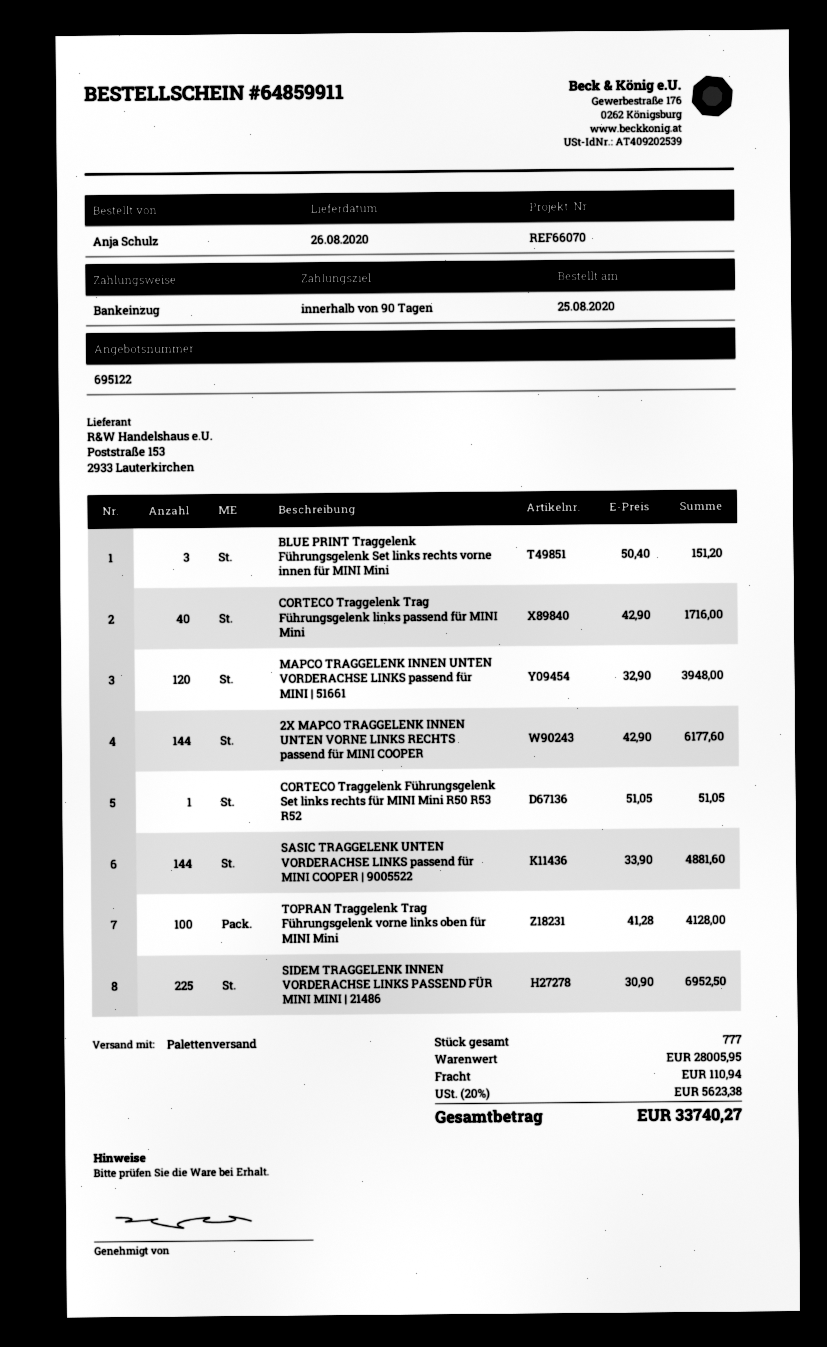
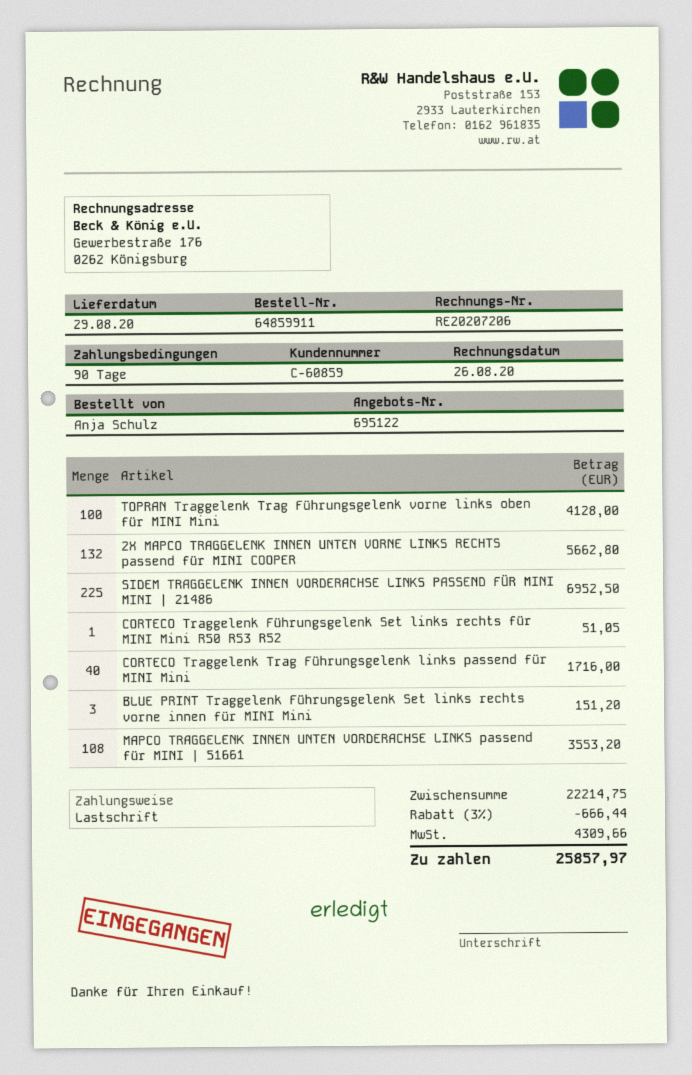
delivery date: 2020-08-26 -> 2020-08-29
MAPCO TRAGGELENK INNEN UNTEN VORDERACHSE LINKS passend für MINI | 51661: 120 for 3948.00 -> 108 for 3553.20
2X MAPCO TRAGGELENK INNEN UNTEN VORNE LINKS RECHTS passend für MINI COOPER: 144 for 6177.60 -> 132 for 5662.80
SASIC TRAGGELENK UNTEN VORDERACHSE LINKS passend für MINI COOPER | 9005522: 144 for 4881.60 -> none
subtotal: 28005.95 -> 22214.75
discount: none -> 3% = 666.44
shipping: 110.94 -> none
tax: 5623.38 -> 4309.66
total: 33740.27 -> 25857.97

